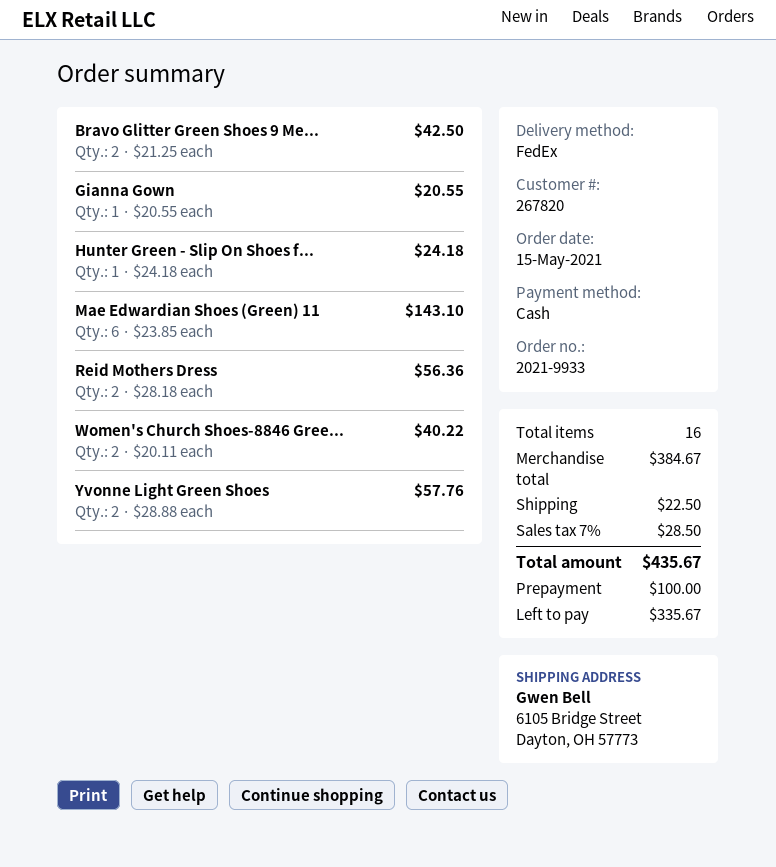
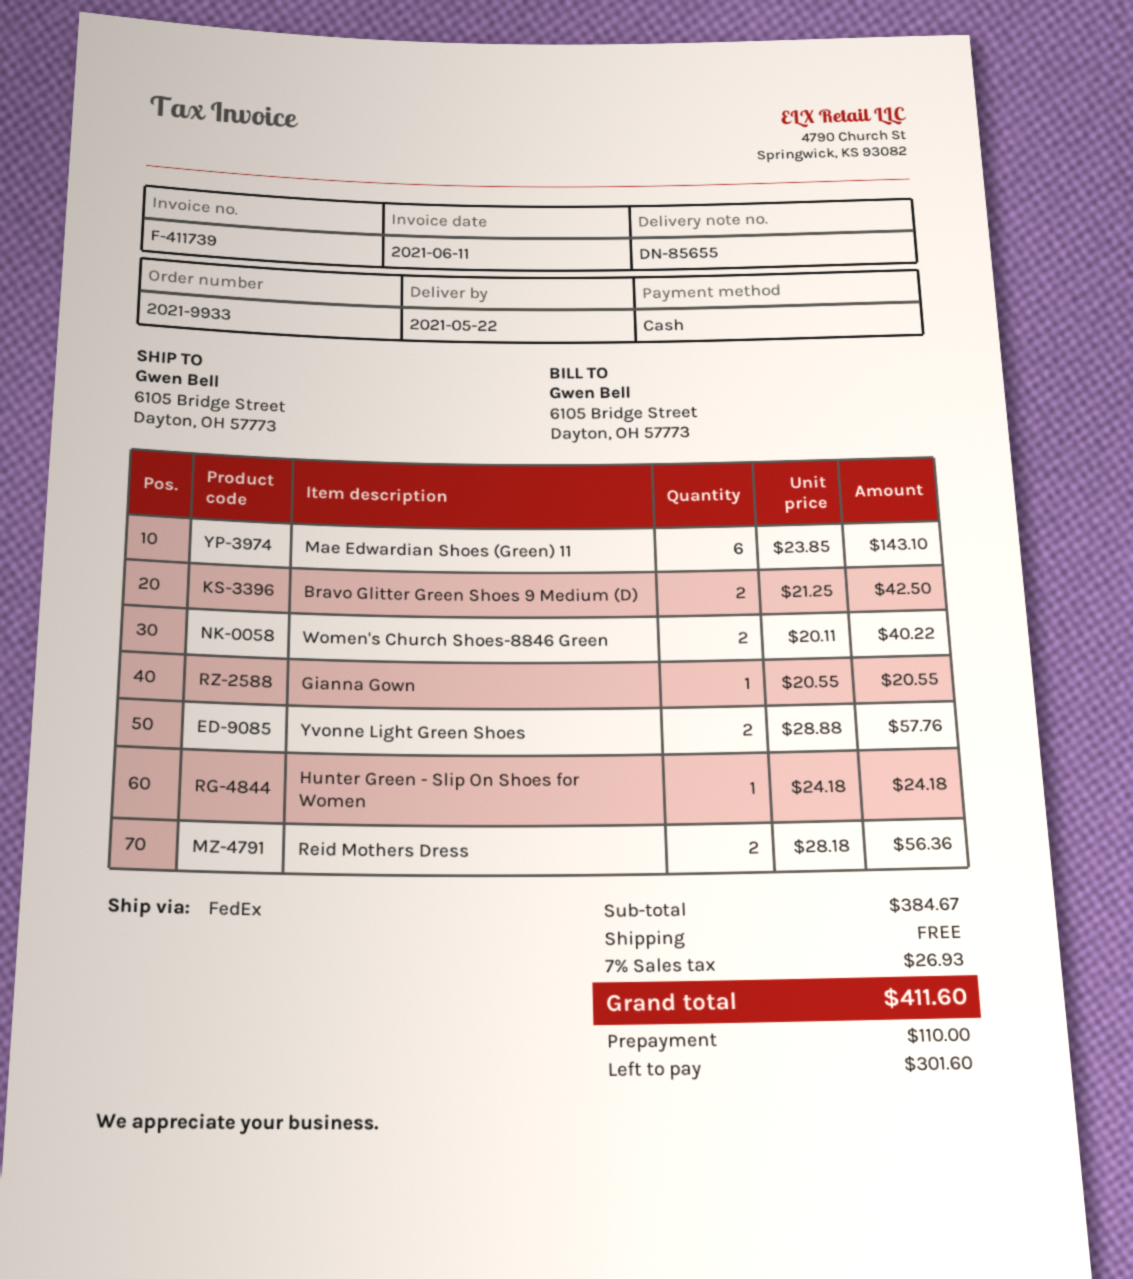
shipping: 22.50 -> 0.00
tax: 7% = 28.50 -> 7% = 26.93
total: 435.67 -> 411.60
deposit: 100.00 -> 110.00
balance: 335.67 -> 301.60

